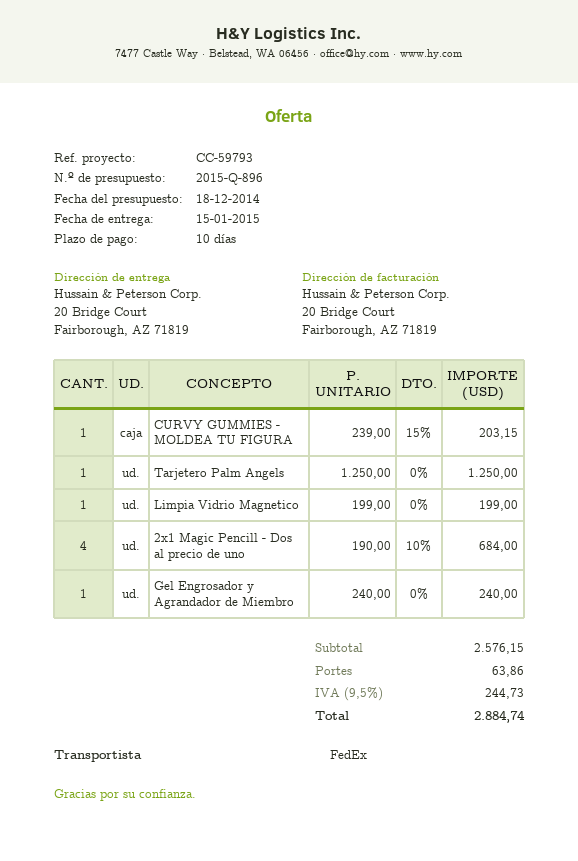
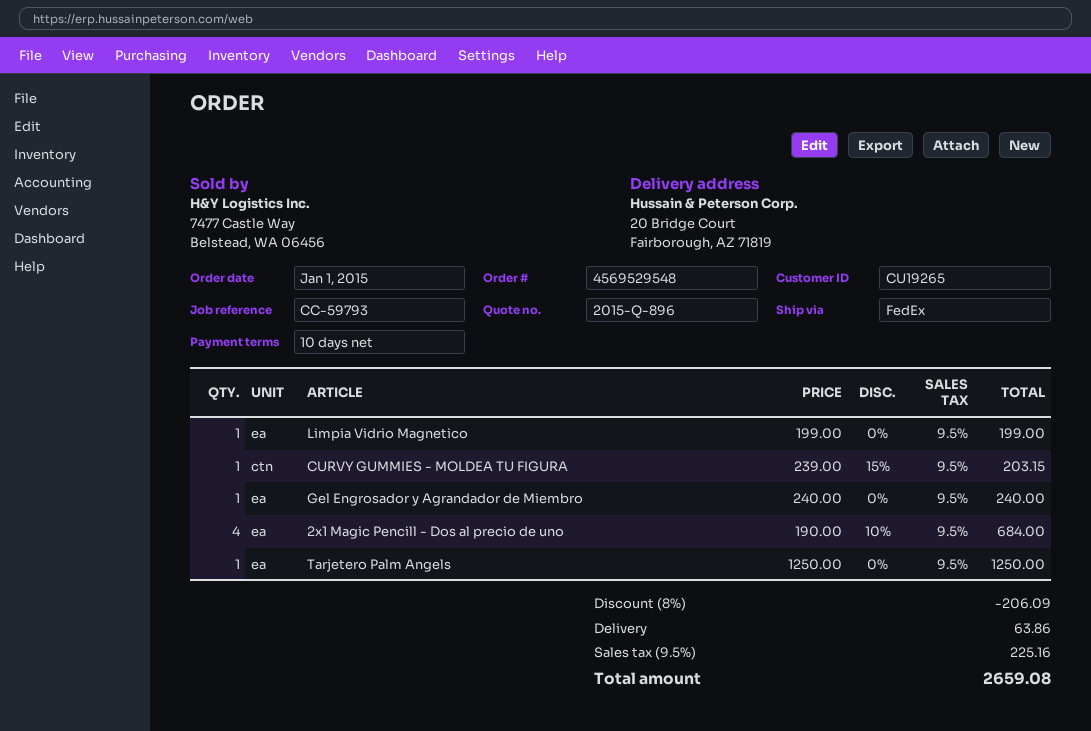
discount: none -> 8% = 206.09
tax: 9.5% = 244.73 -> 9.5% = 225.16
total: 2884.74 -> 2659.08

